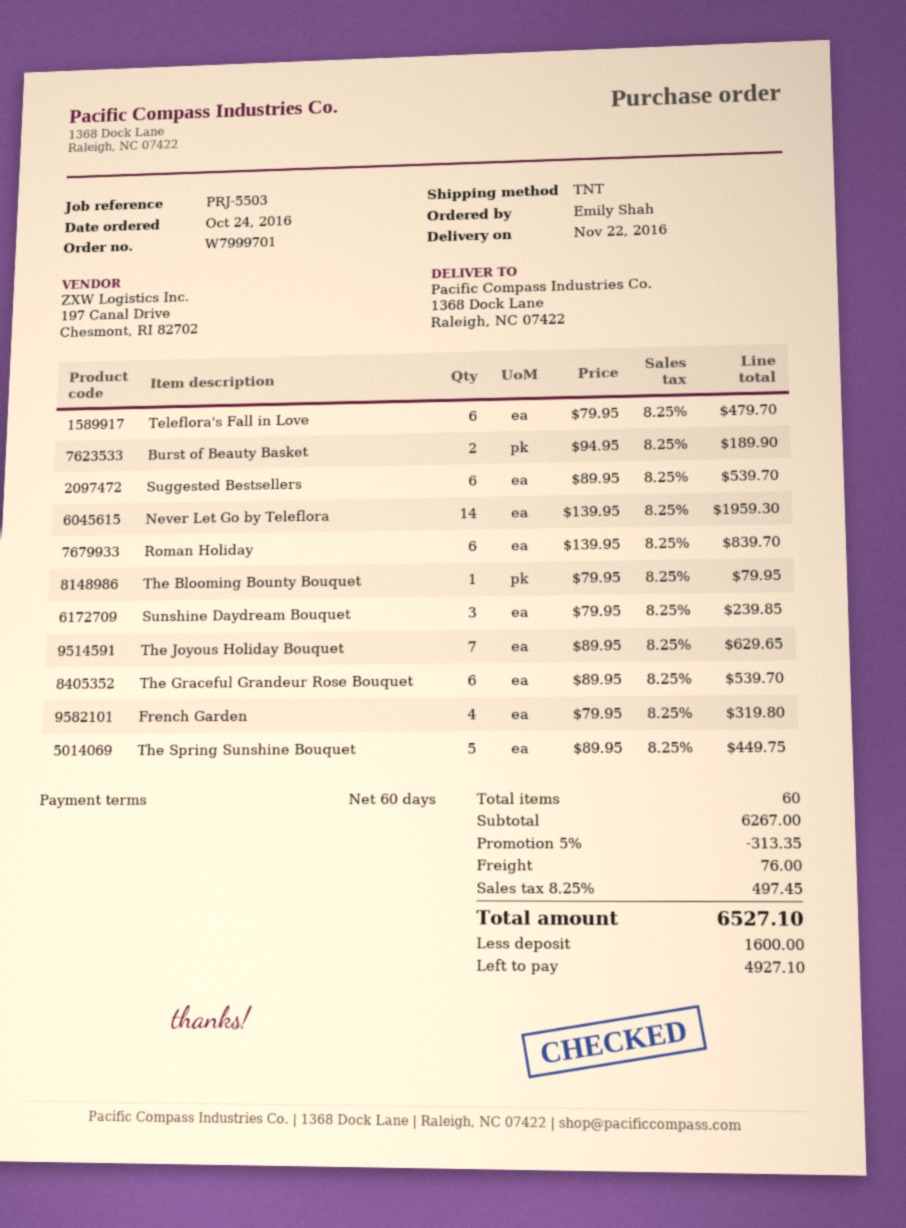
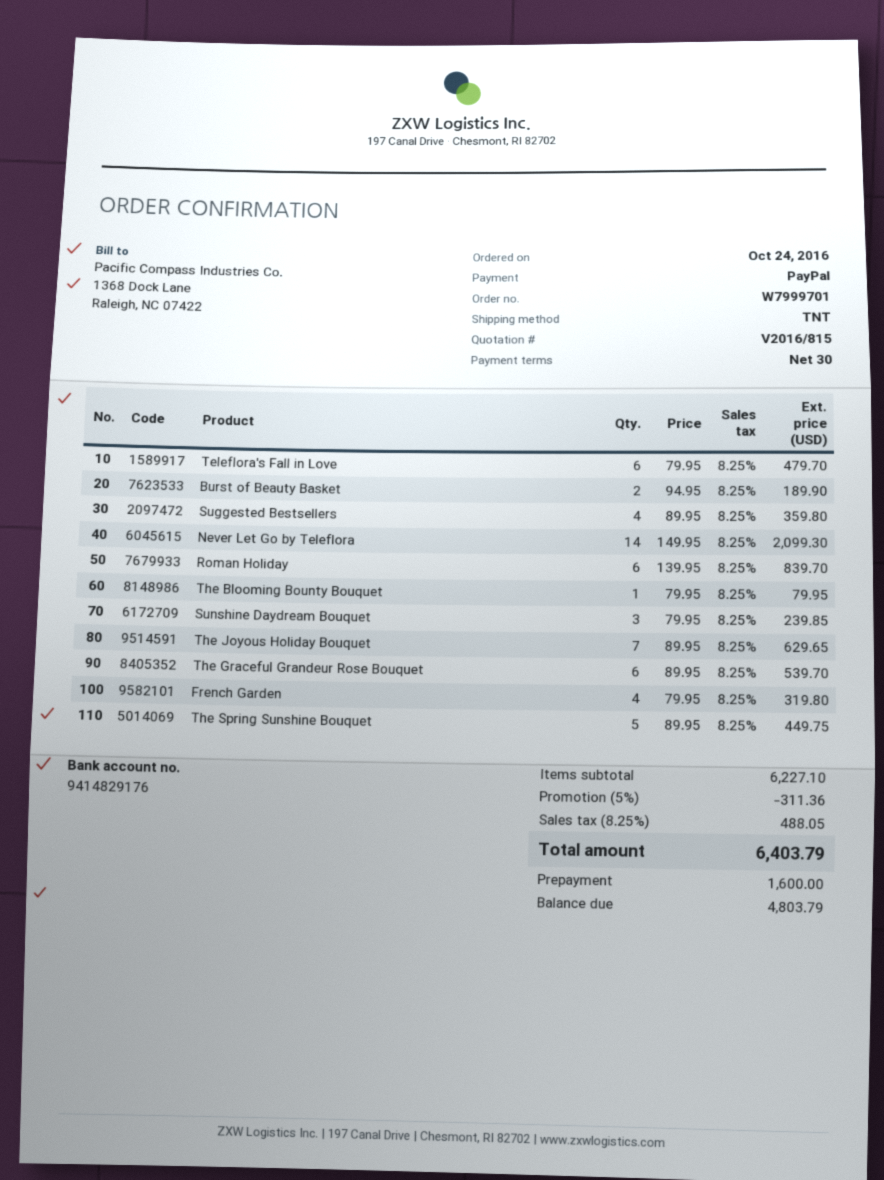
payment terms: 60 days -> 30 days
Suggested Bestsellers: 6 x 89.95 = 539.70 -> 4 x 89.95 = 359.80
Never Let Go by Teleflora: 14 x 139.95 = 1959.30 -> 14 x 149.95 = 2099.30
subtotal: 6267.00 -> 6227.10
discount: 5% = 313.35 -> 5% = 311.36
shipping: 76.00 -> none
tax: 8.25% = 497.45 -> 8.25% = 488.05
total: 6527.10 -> 6403.79
balance: 4927.10 -> 4803.79

